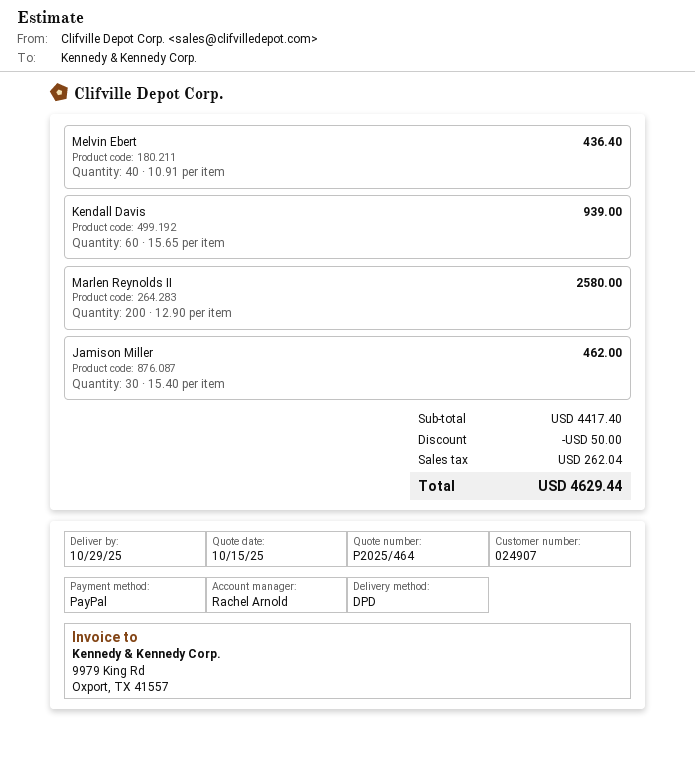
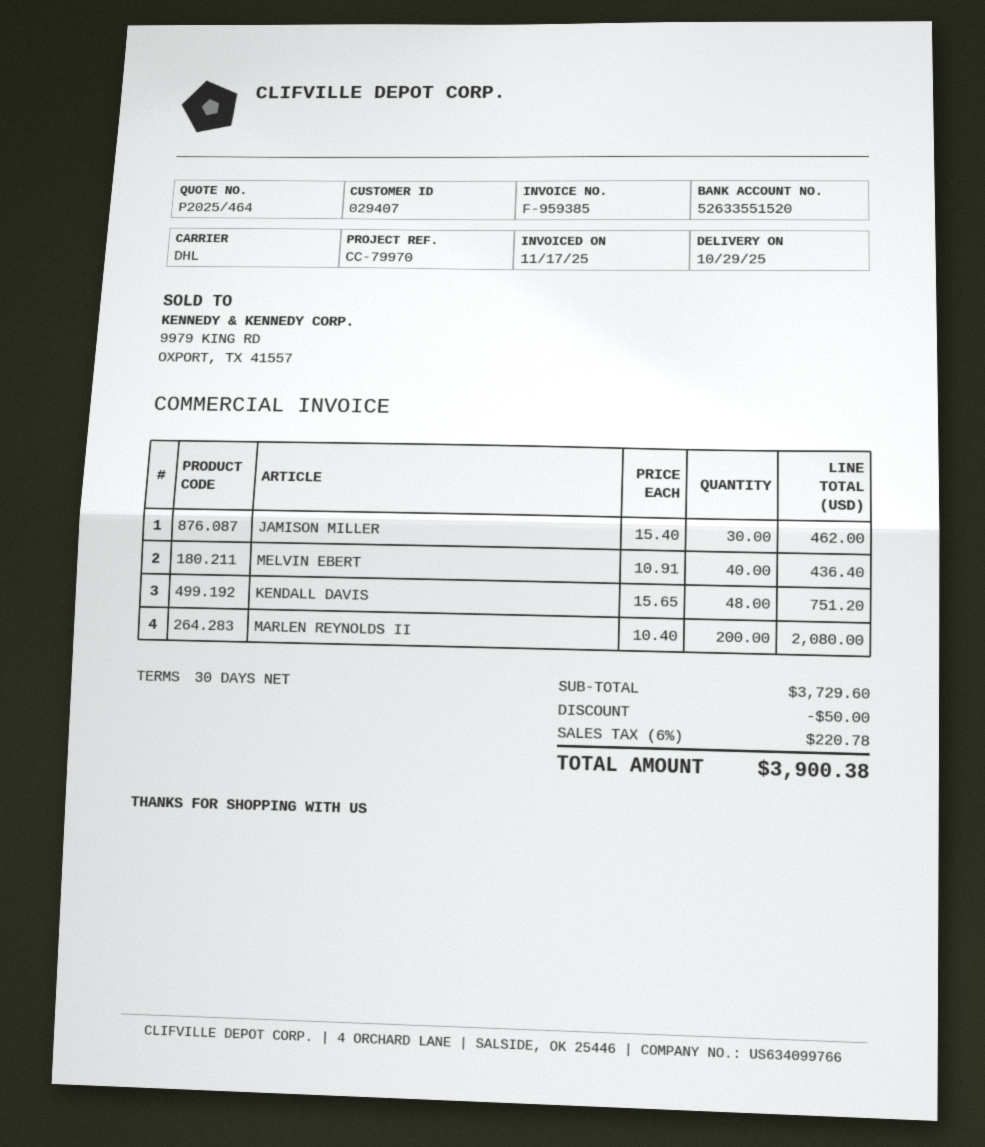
customer number: 024907 -> 029407
shipping method: DPD -> DHL
Kendall Davis: 60 x 15.65 = 939.00 -> 48 x 15.65 = 751.20
Marlen Reynolds II: 200 x 12.90 = 2580.00 -> 200 x 10.40 = 2080.00
subtotal: 4417.40 -> 3729.60
tax: 262.04 -> 220.78
total: 4629.44 -> 3900.38

